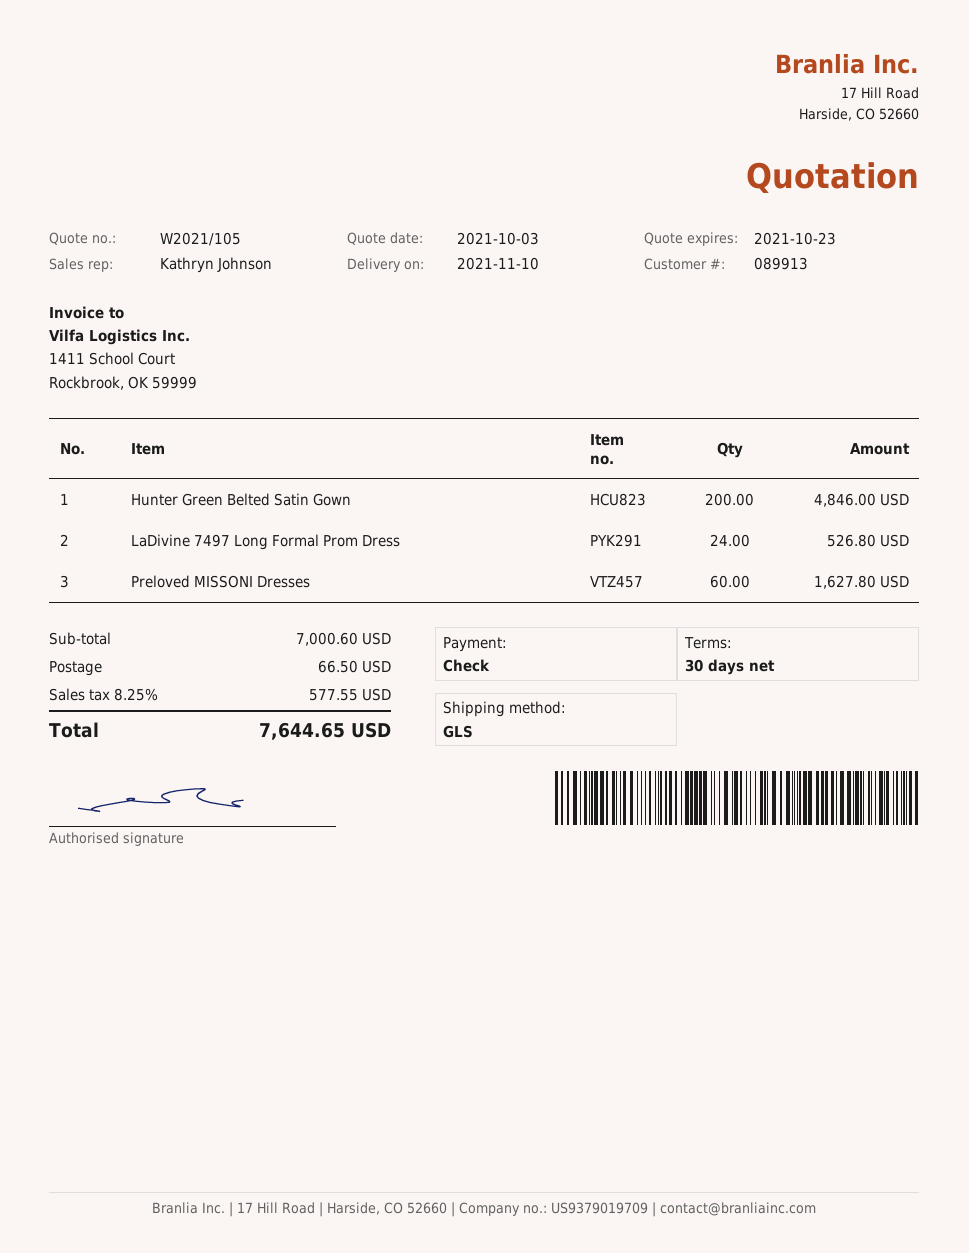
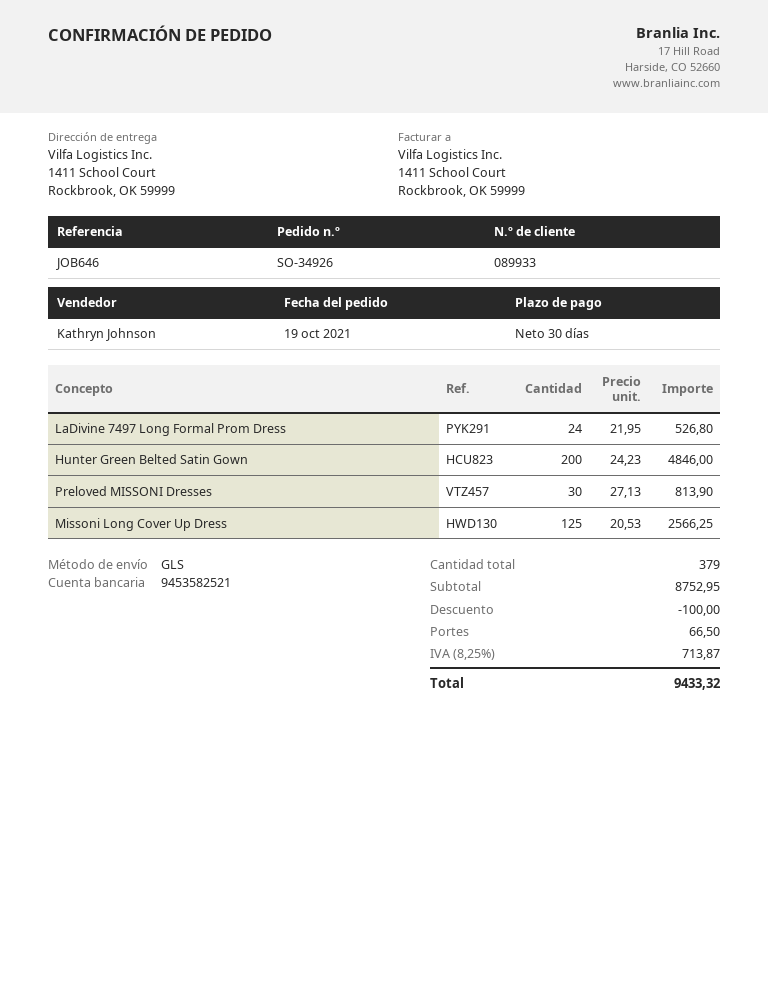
customer number: 089913 -> 089933
Preloved MISSONI Dresses: 60 for 1627.80 -> 30 for 813.90
Missoni Long Cover Up Dress: none -> 125 for 2566.25
subtotal: 7000.60 -> 8752.95
discount: none -> 100.00
tax: 8.25% = 577.55 -> 8.25% = 713.87
total: 7644.65 -> 9433.32

